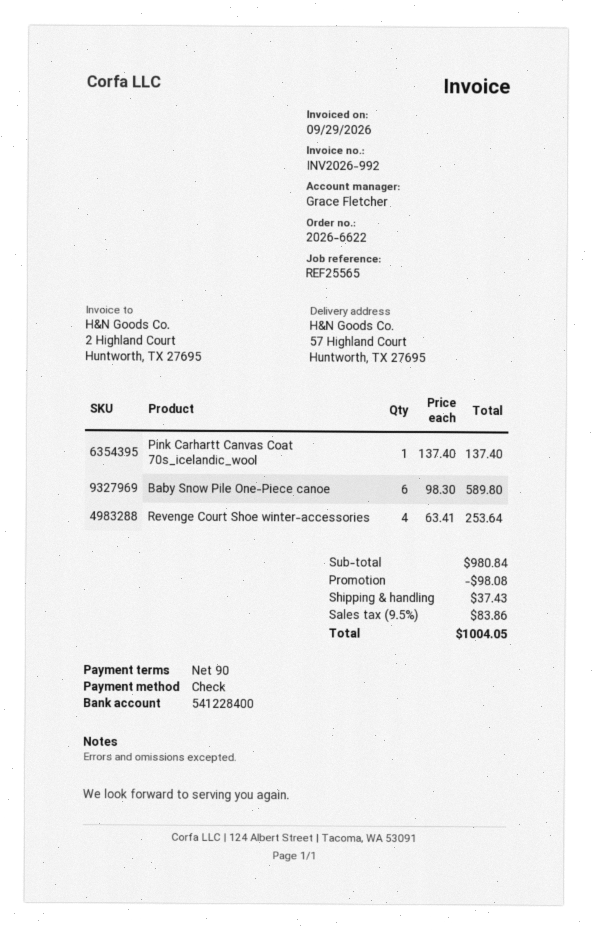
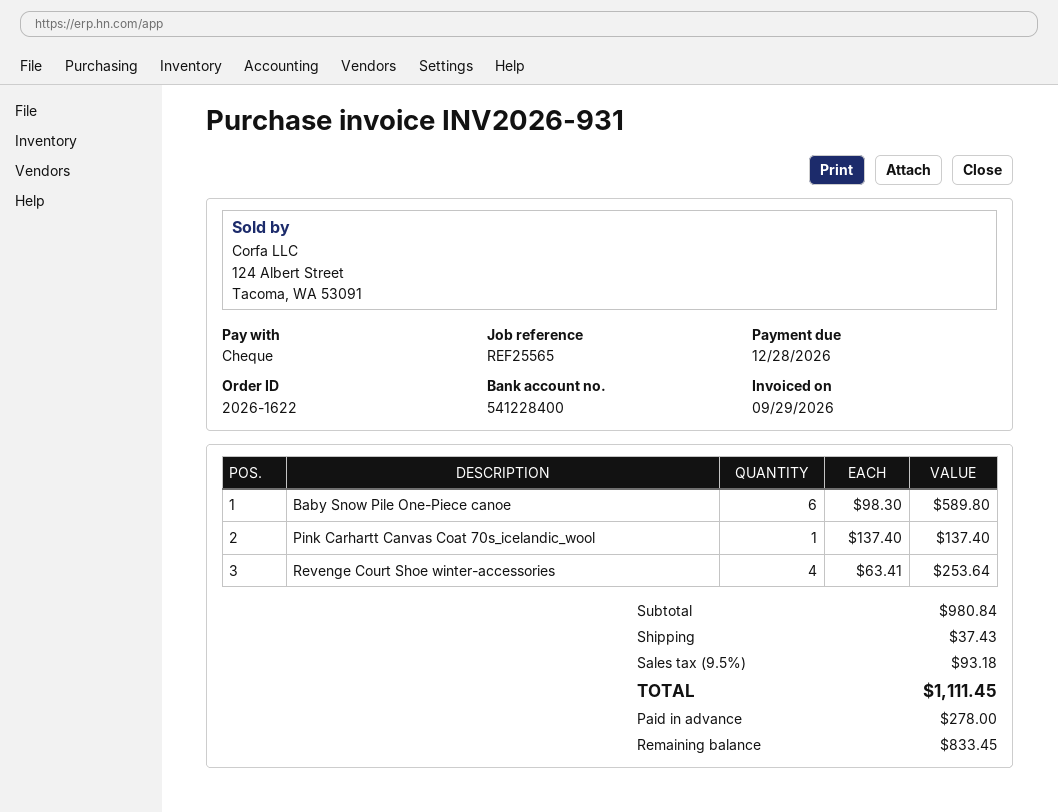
order number: 2026-6622 -> 2026-1622
invoice number: INV2026-992 -> INV2026-931
discount: 98.08 -> none
tax: 9.5% = 83.86 -> 9.5% = 93.18
total: 1004.05 -> 1111.45

